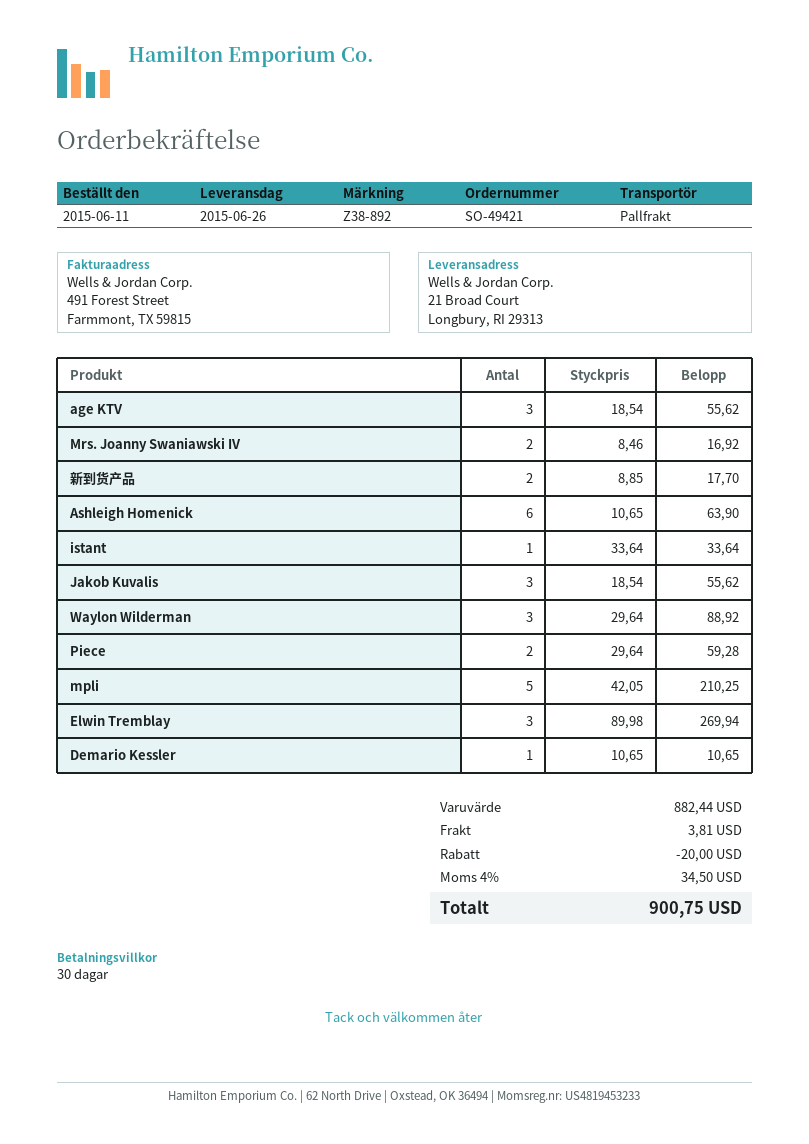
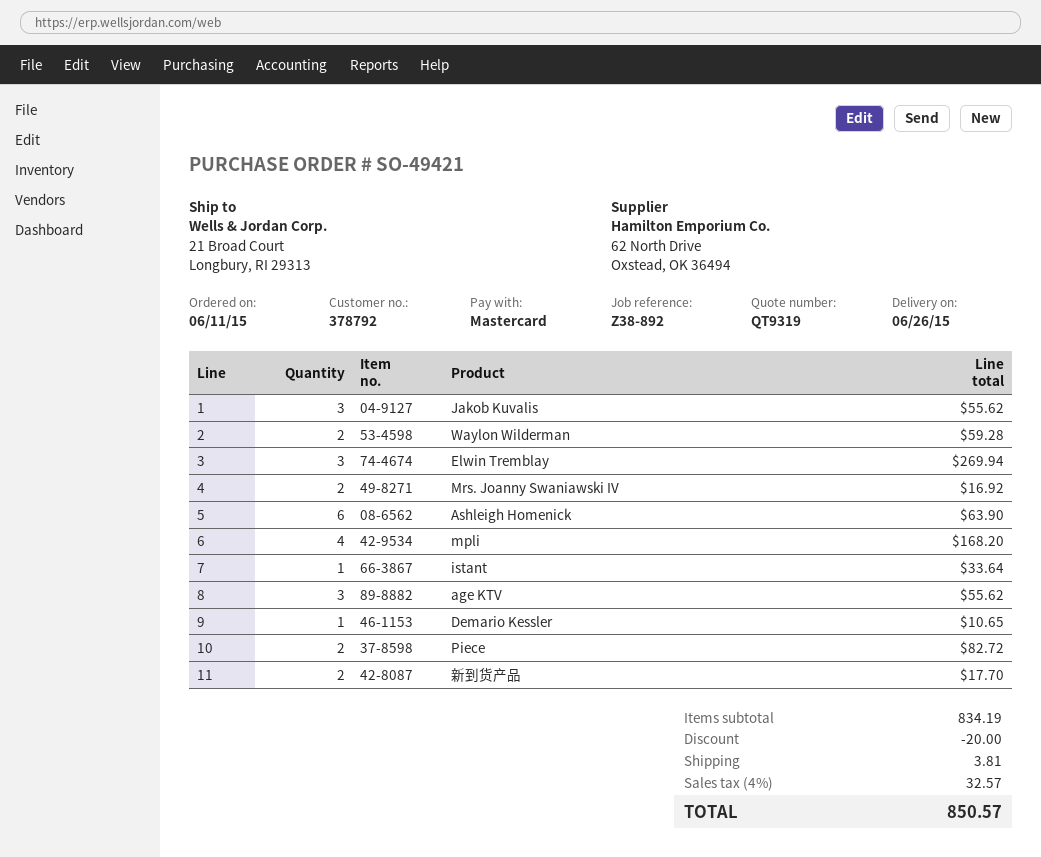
Waylon Wilderman: 3 for 88.92 -> 2 for 59.28
Piece: 2 for 59.28 -> 2 for 82.72
mpli: 5 for 210.25 -> 4 for 168.20
subtotal: 882.44 -> 834.19
tax: 4% = 34.50 -> 4% = 32.57
total: 900.75 -> 850.57

